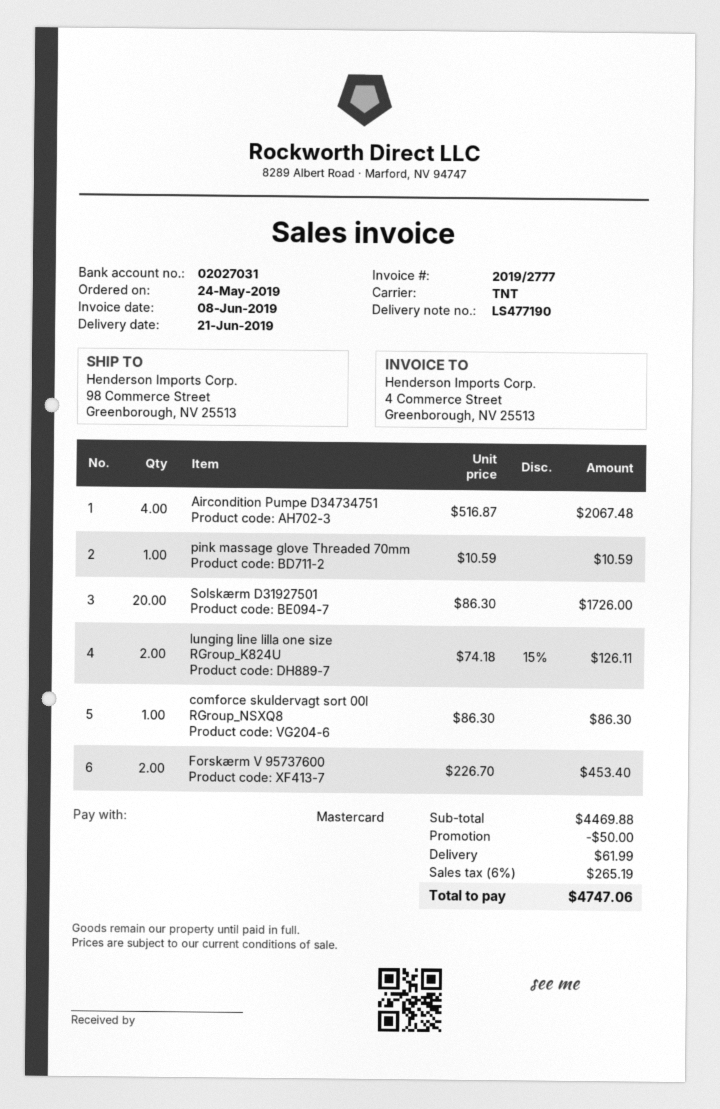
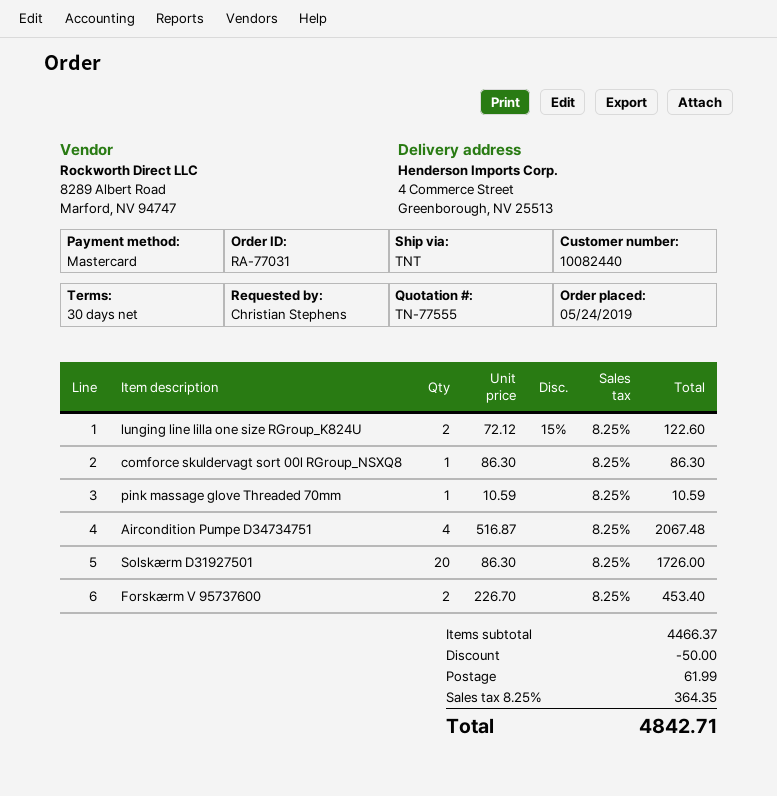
ship to: 98 Commerce Street, Greenborough, NV 25513 -> 4 Commerce Street, Greenborough, NV 25513
lunging line lilla one size RGroup_K824U: 2 x 74.18 - 15% = 126.11 -> 2 x 72.12 - 15% = 122.60
subtotal: 4469.88 -> 4466.37
tax: 6% = 265.19 -> 8.25% = 364.35
total: 4747.06 -> 4842.71

